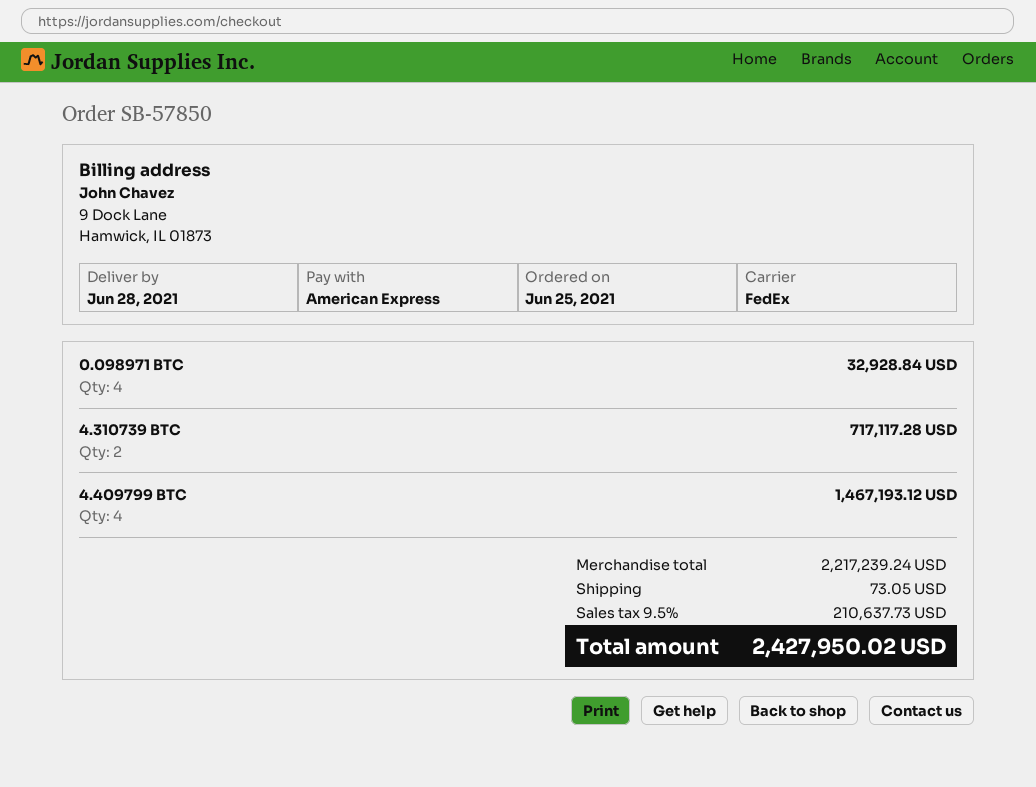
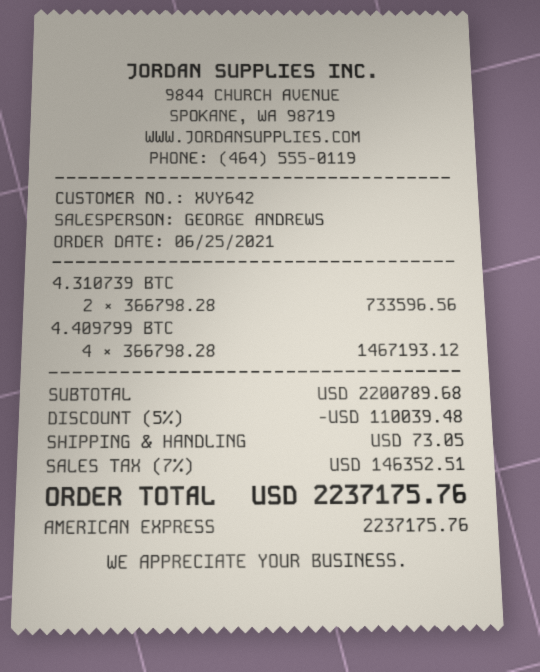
0.098971 BTC: 4 for 32928.84 -> none
4.310739 BTC: 2 for 717117.28 -> 2 for 733596.56
subtotal: 2217239.24 -> 2200789.68
discount: none -> 5% = 110039.48
tax: 9.5% = 210637.73 -> 7% = 146352.51
total: 2427950.02 -> 2237175.76

